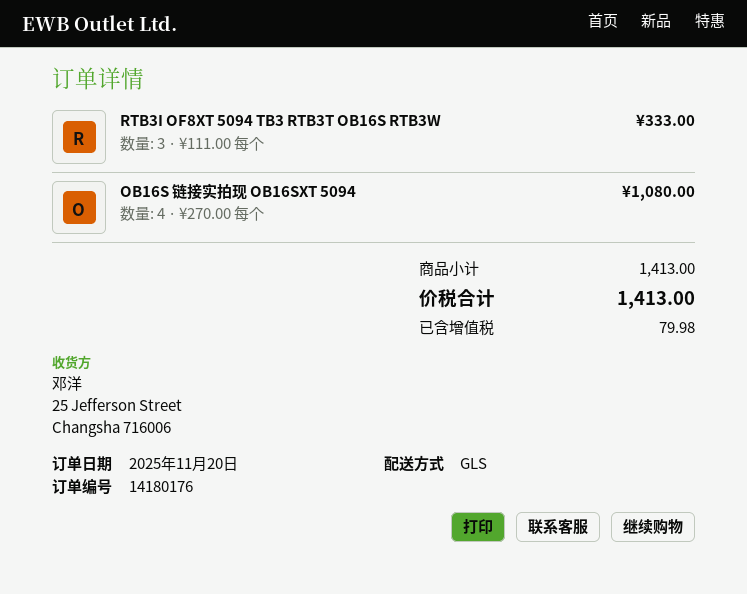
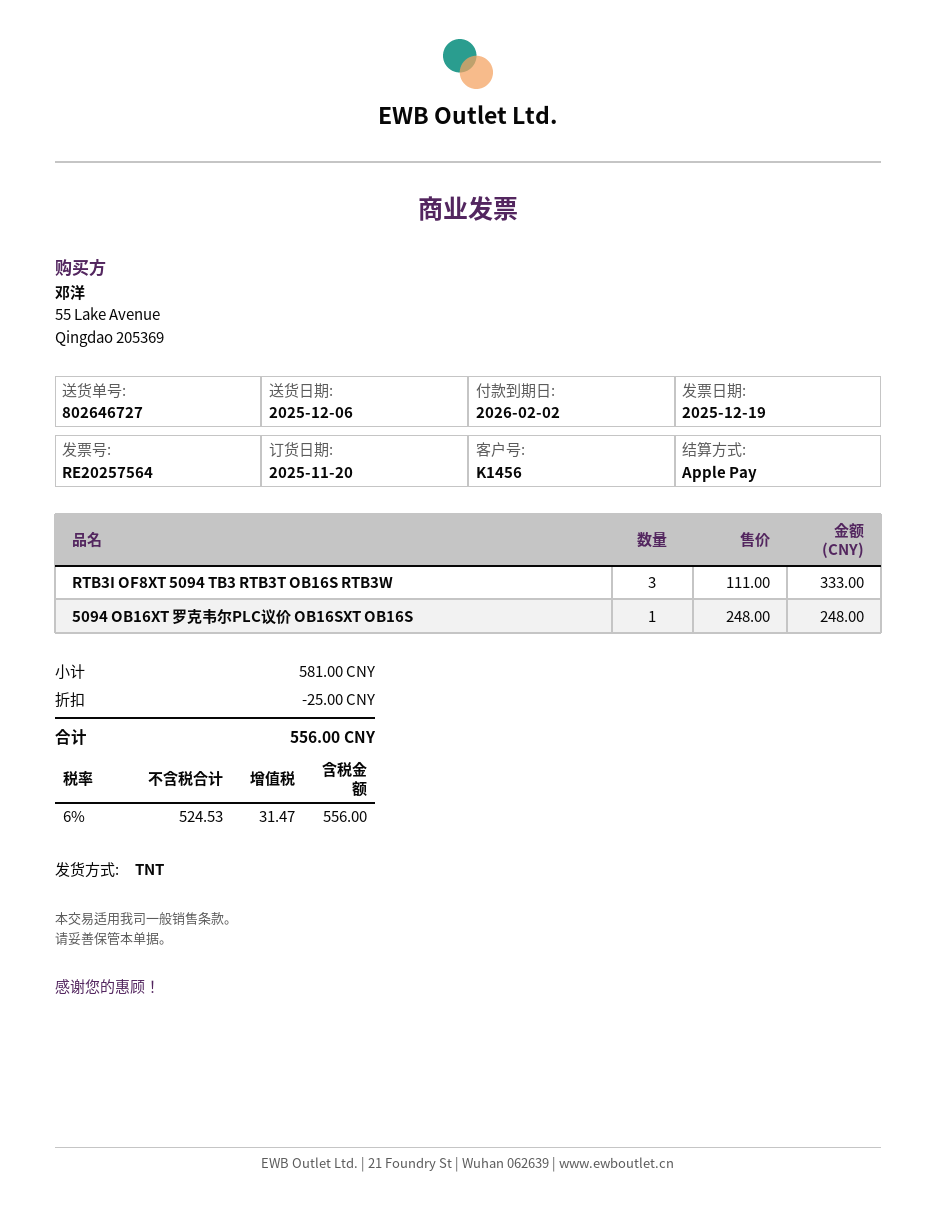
shipping method: GLS -> TNT
OB16S 链接实拍现 OB16SXT 5094: 4 x 270.00 = 1080.00 -> none
5094 OB16XT 罗克韦尔PLC议价 OB16SXT OB16S: none -> 1 x 248.00 = 248.00
subtotal: 1413.00 -> 581.00
discount: none -> 25.00
tax: 79.98 -> 31.47
total: 1413.00 -> 556.00

